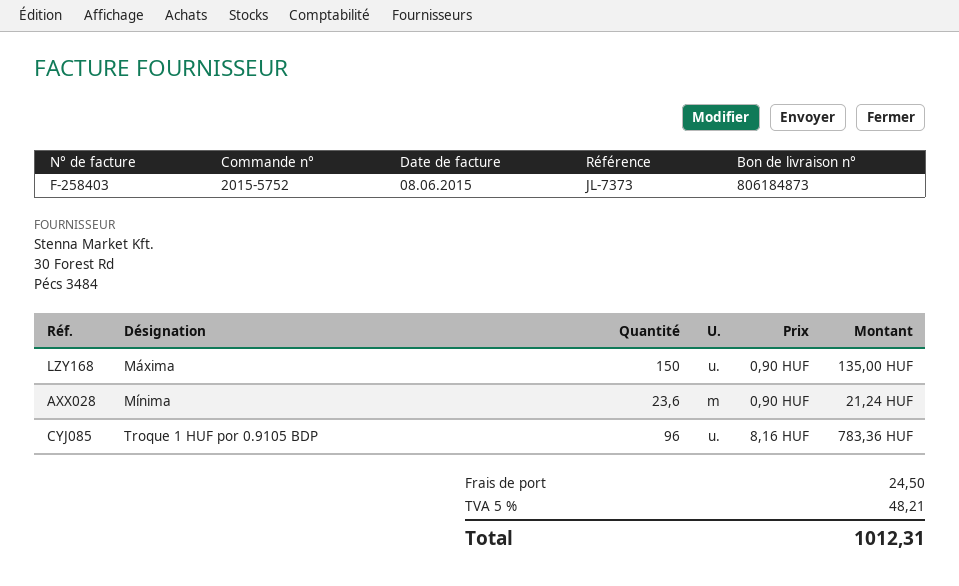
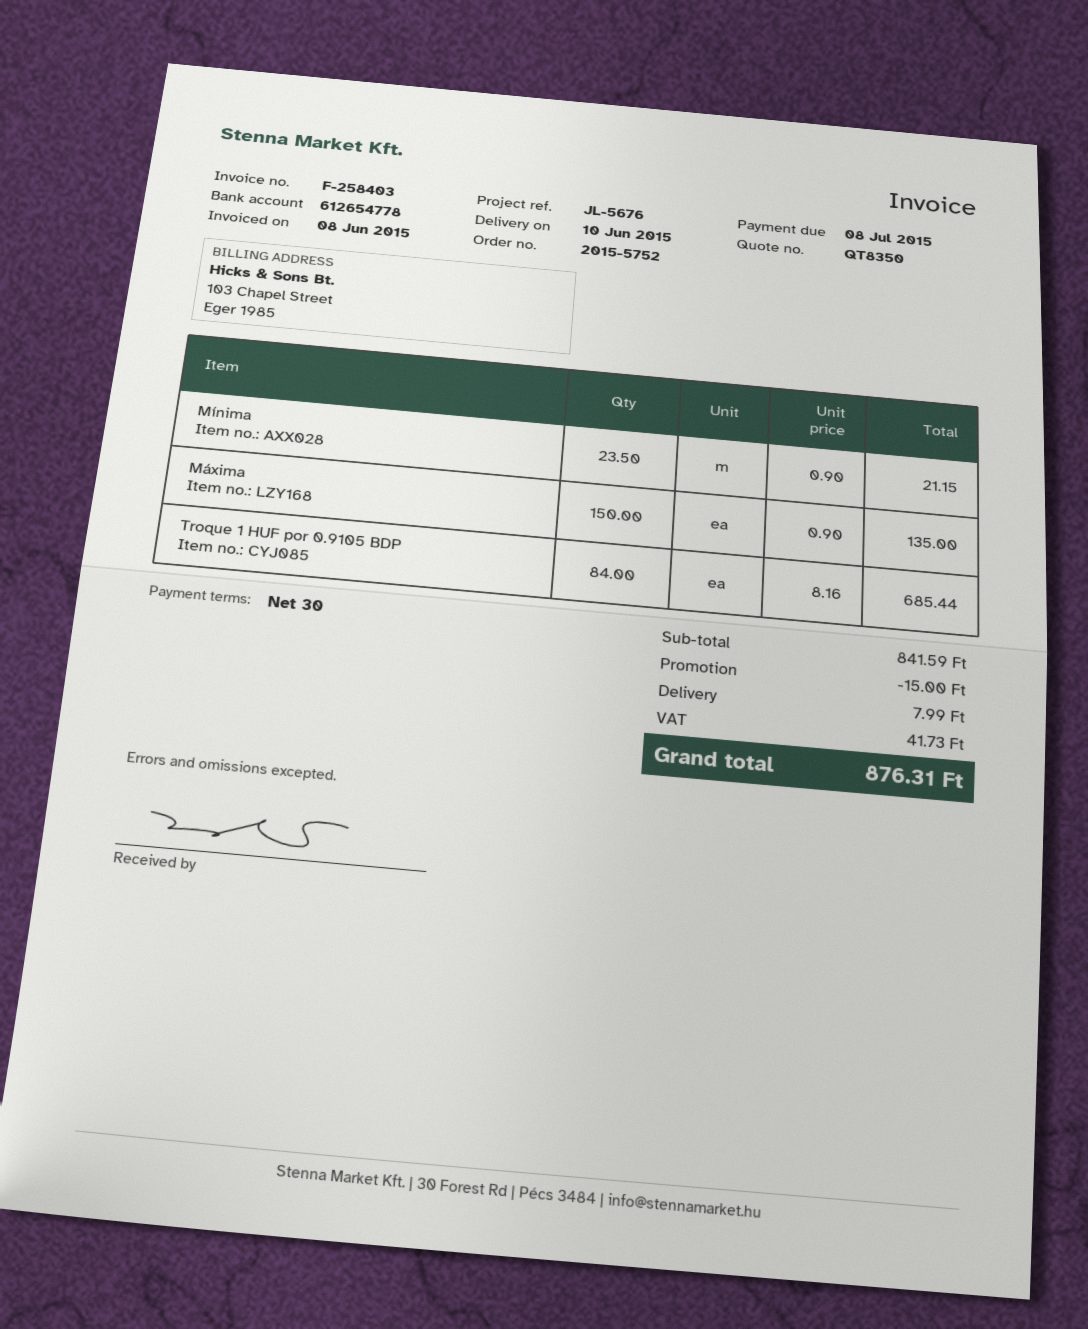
reference: JL-7373 -> JL-5676
Mínima: 23.6 x 0.90 = 21.24 -> 23.5 x 0.90 = 21.15
Troque 1 HUF por 0.9105 BDP: 96 x 8.16 = 783.36 -> 84 x 8.16 = 685.44
discount: none -> 15.00
shipping: 24.50 -> 7.99
tax: 48.21 -> 41.73
total: 1012.31 -> 876.31

